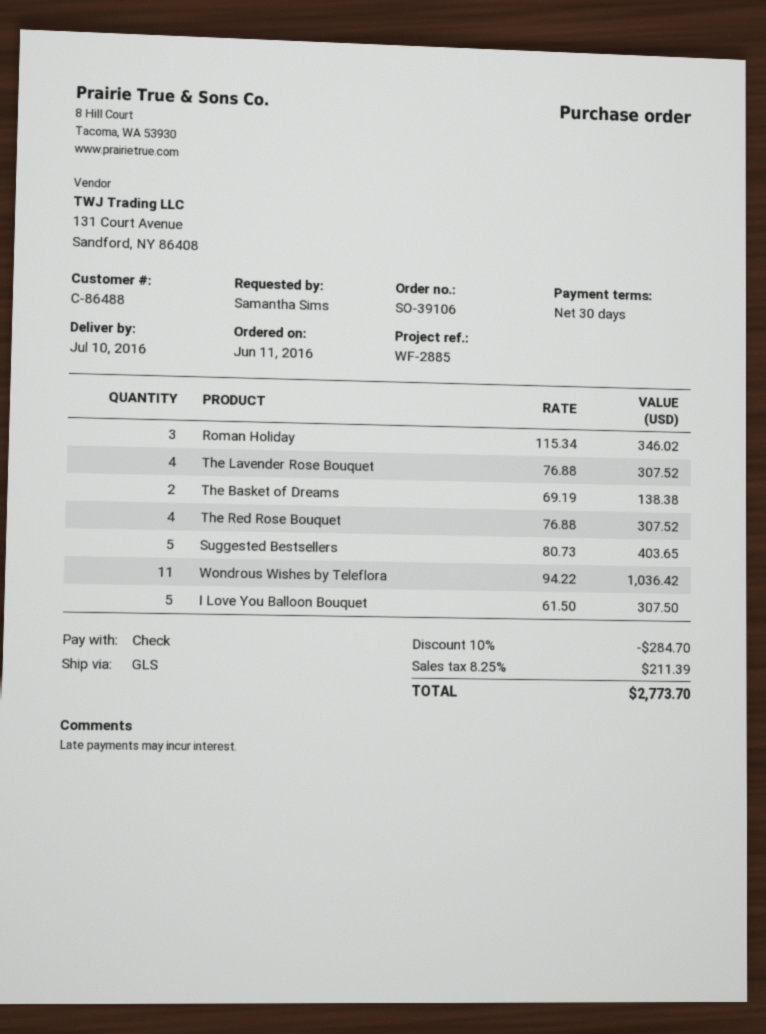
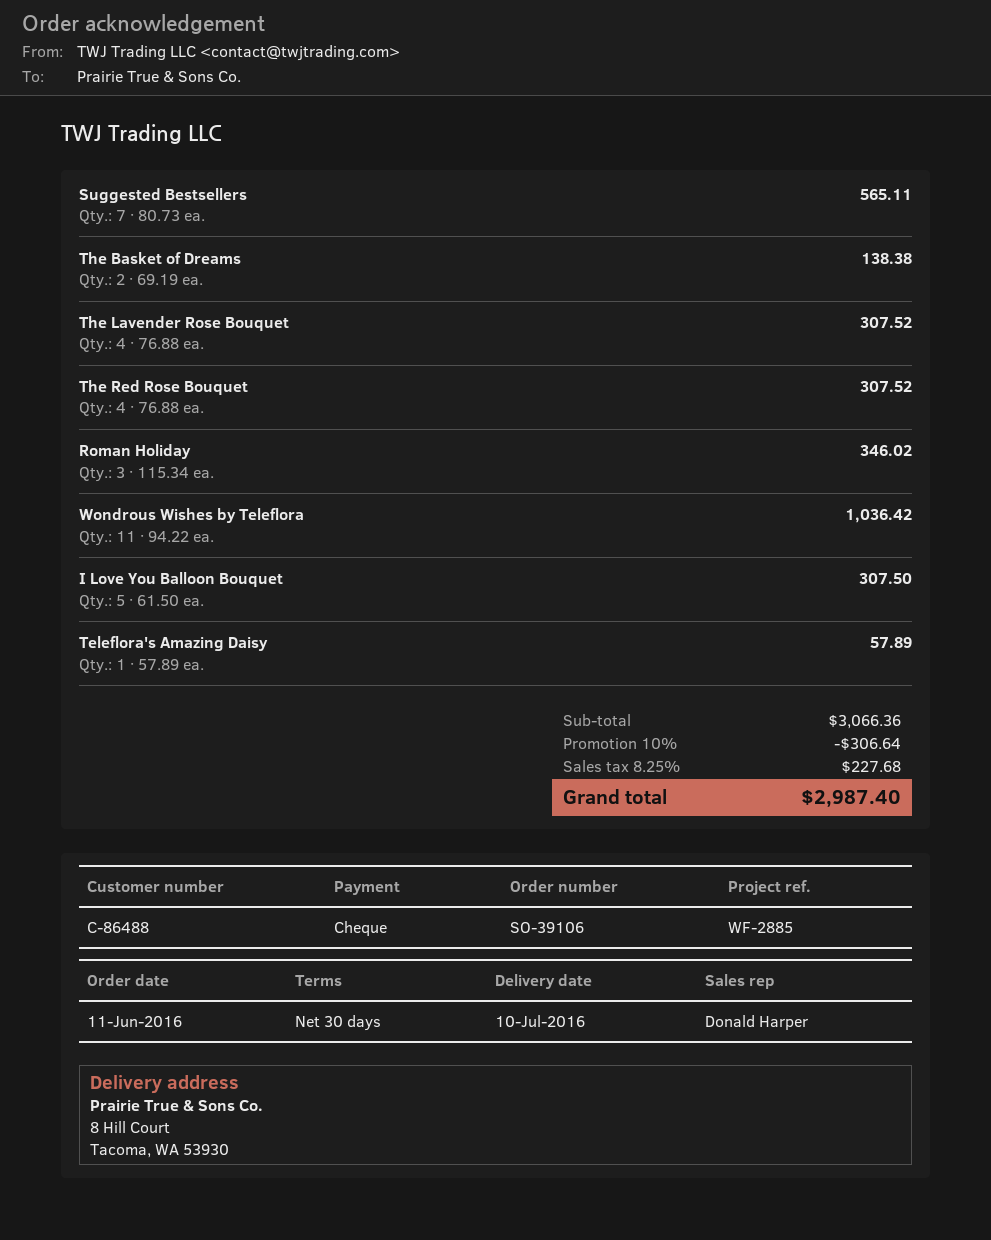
Suggested Bestsellers: 5 x 80.73 = 403.65 -> 7 x 80.73 = 565.11
Teleflora's Amazing Daisy: none -> 1 x 57.89 = 57.89
discount: 10% = 284.70 -> 10% = 306.64
tax: 8.25% = 211.39 -> 8.25% = 227.68
total: 2773.70 -> 2987.40

